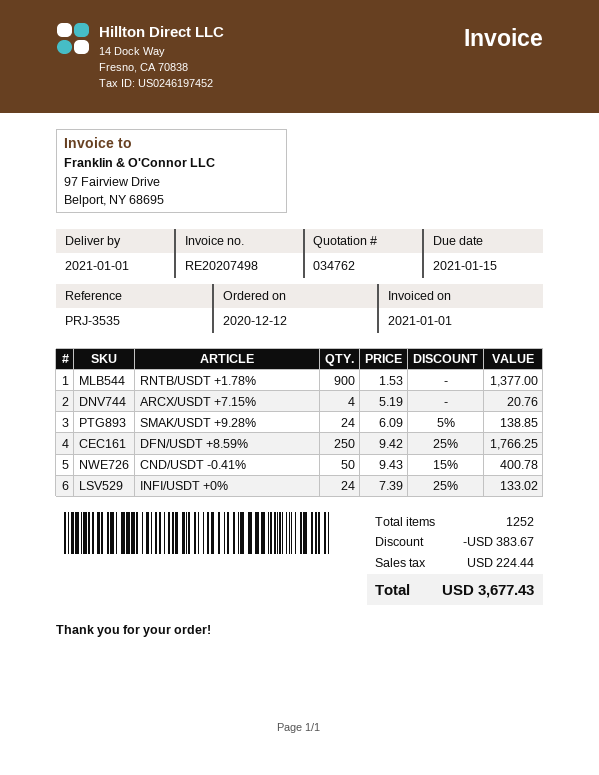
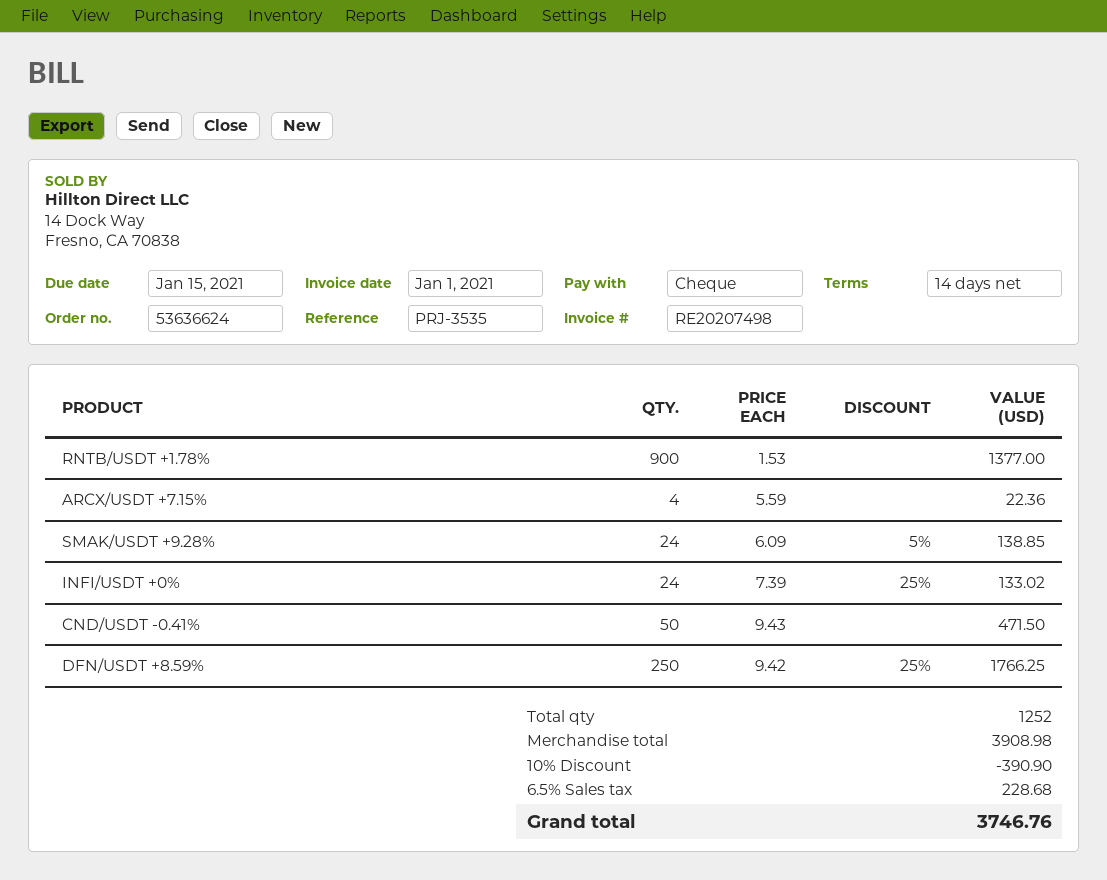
ARCX/USDT +7.15%: 4 x 5.19 = 20.76 -> 4 x 5.59 = 22.36
CND/USDT -0.41%: 50 x 9.43 - 15% = 400.78 -> 50 x 9.43 = 471.50
discount: 383.67 -> 390.90
tax: 224.44 -> 228.68
total: 3677.43 -> 3746.76

